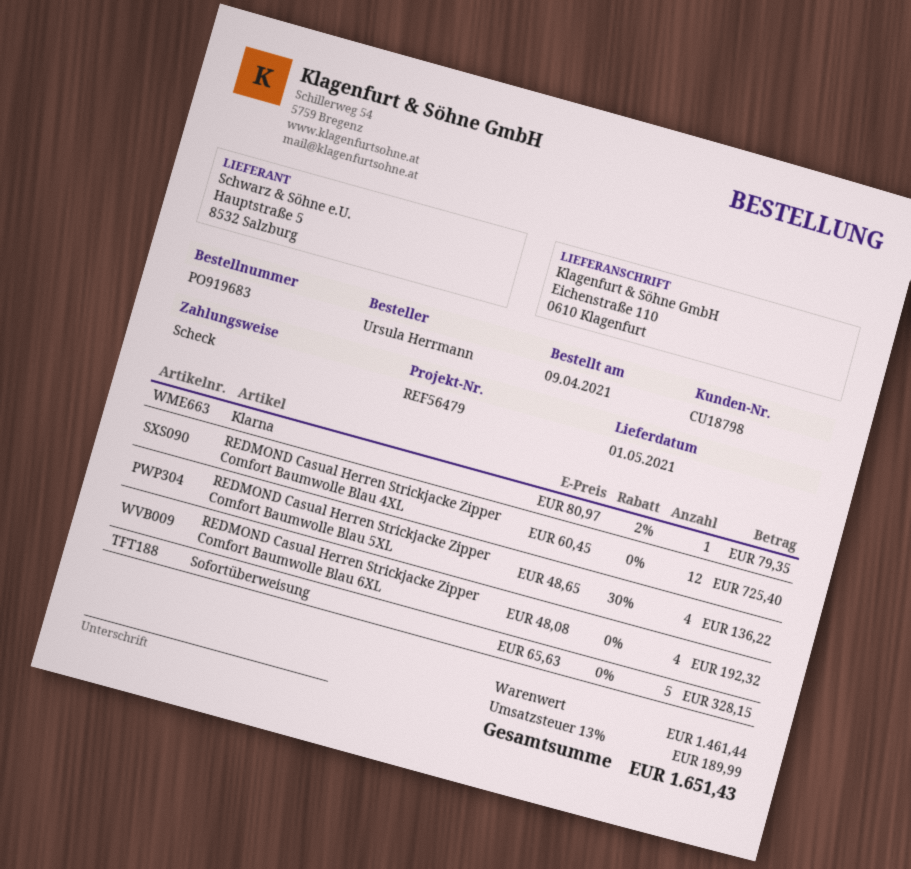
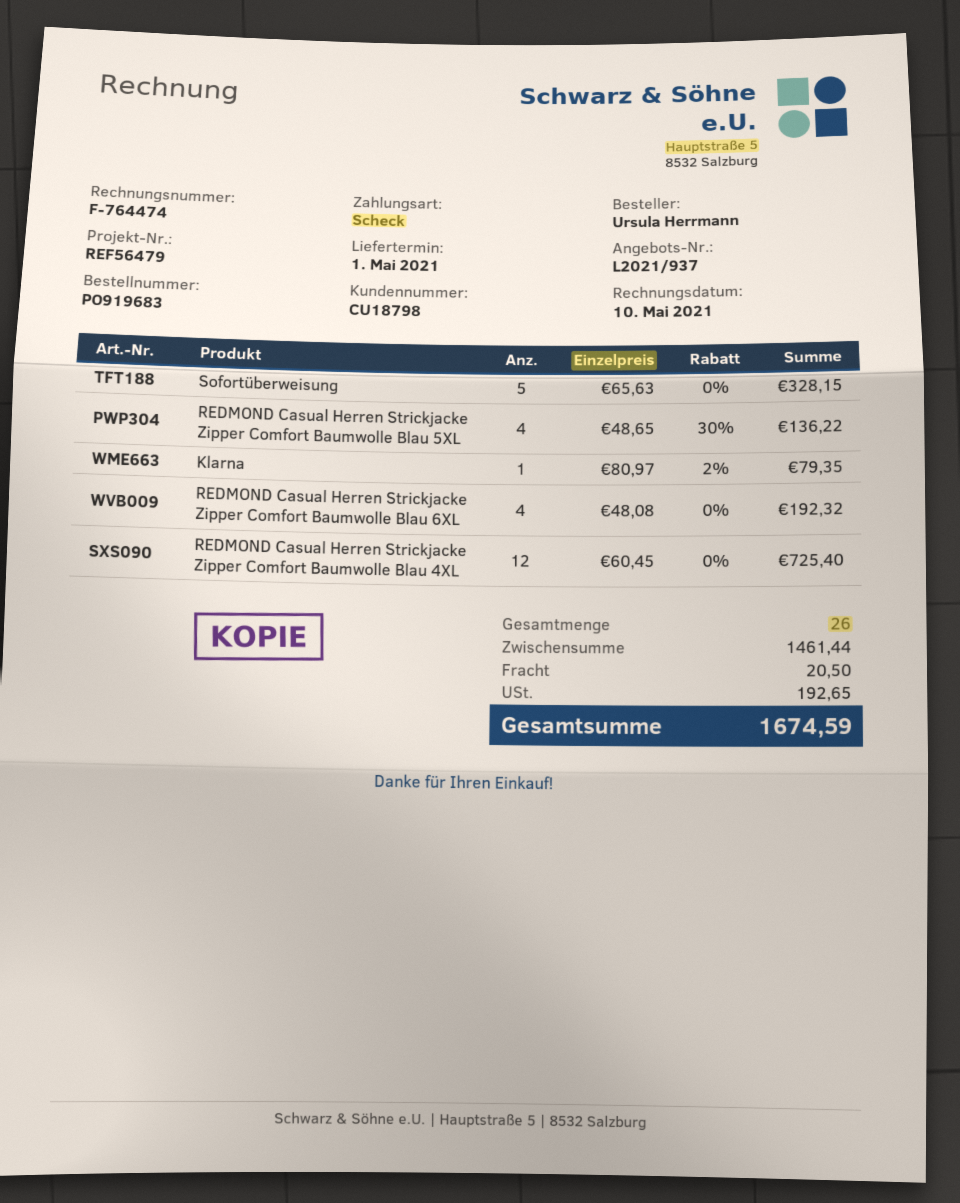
shipping: none -> 20.50
tax: 189.99 -> 192.65
total: 1651.43 -> 1674.59

